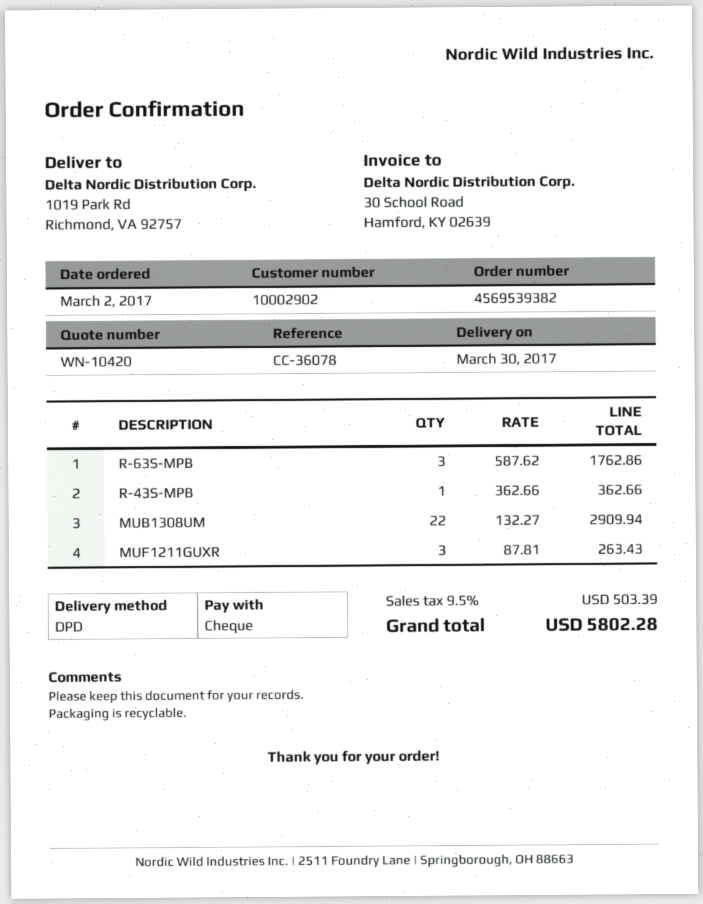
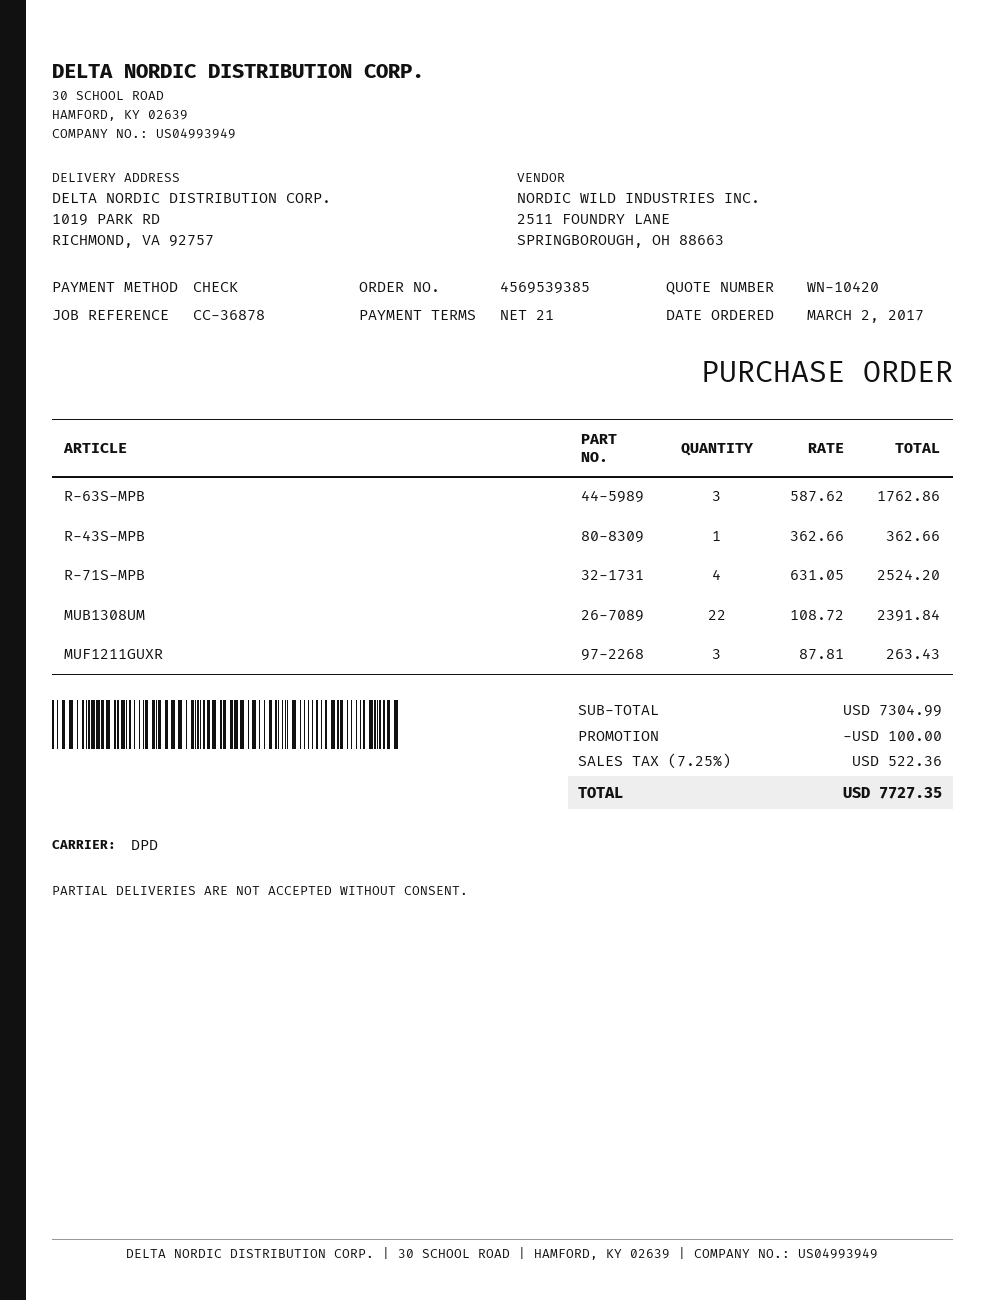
order number: 4569539382 -> 4569539385
reference: CC-36078 -> CC-36878
MUB1308UM: 22 x 132.27 = 2909.94 -> 22 x 108.72 = 2391.84
R-71S-MPB: none -> 4 x 631.05 = 2524.20
discount: none -> 100.00
tax: 9.5% = 503.39 -> 7.25% = 522.36
total: 5802.28 -> 7727.35

